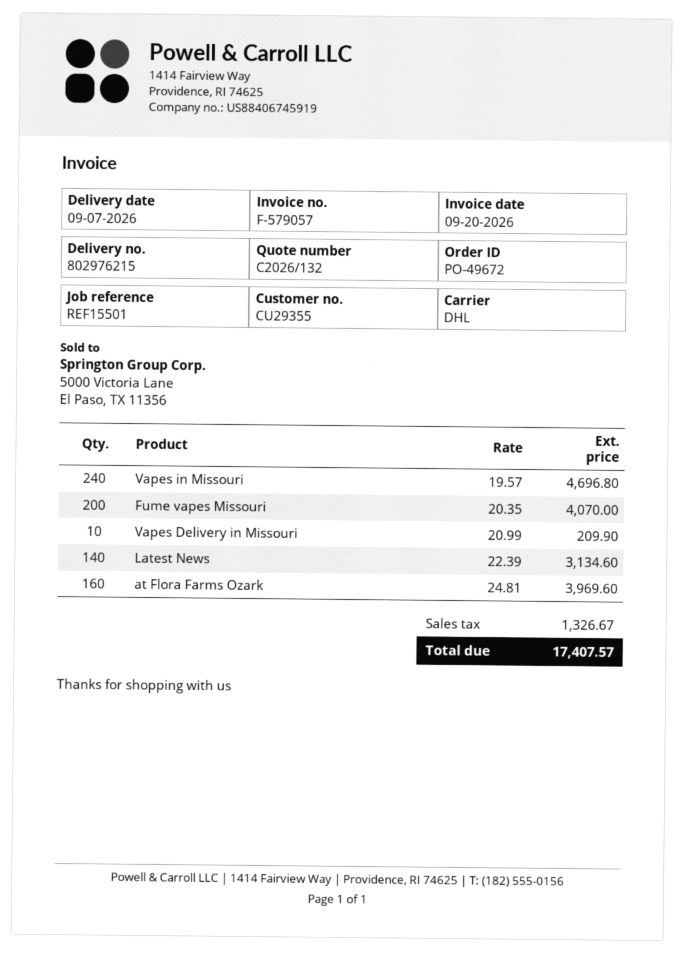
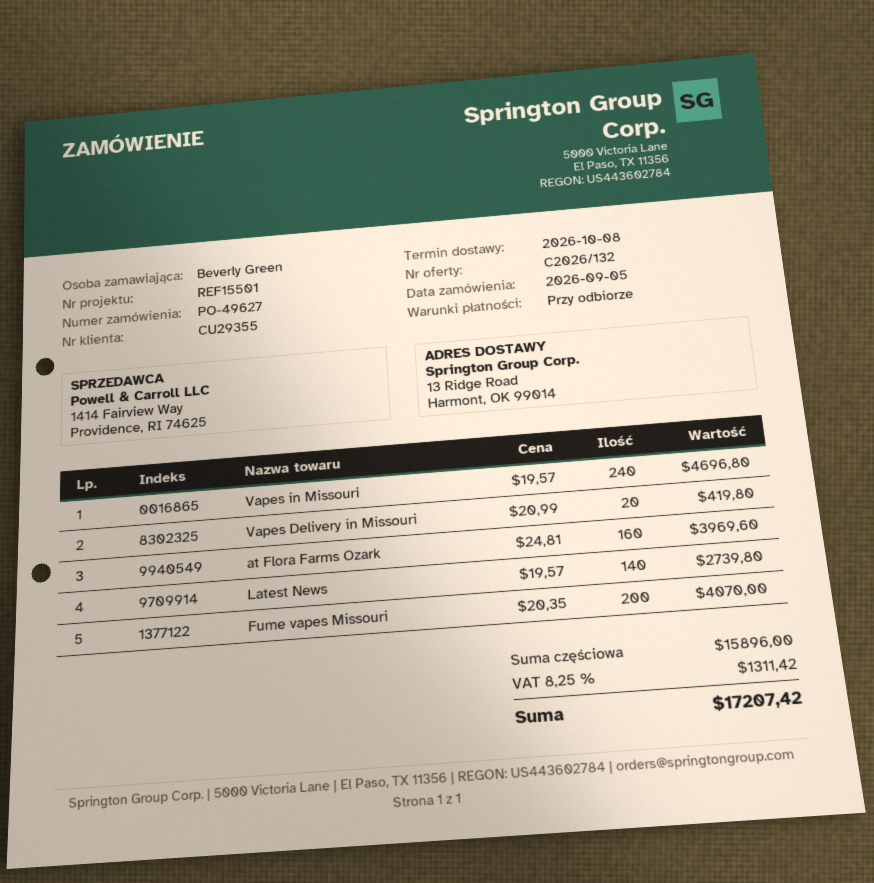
order number: PO-49672 -> PO-49627
delivery date: 2026-09-07 -> 2026-10-08
Vapes Delivery in Missouri: 10 x 20.99 = 209.90 -> 20 x 20.99 = 419.80
Latest News: 140 x 22.39 = 3134.60 -> 140 x 19.57 = 2739.80
tax: 1326.67 -> 1311.42
total: 17407.57 -> 17207.42

